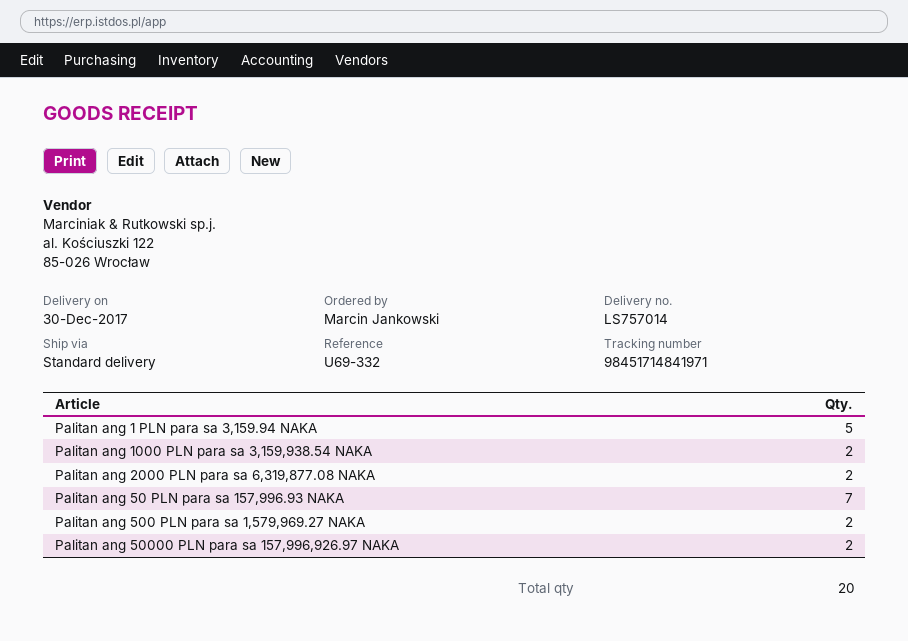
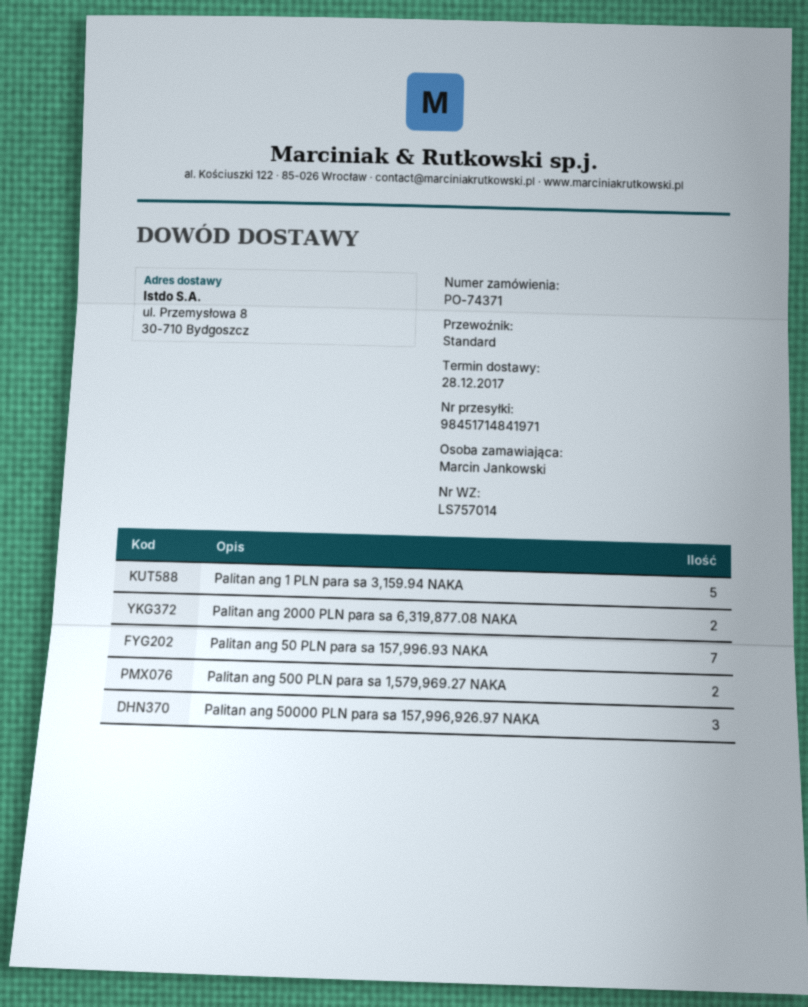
delivery date: 2017-12-30 -> 2017-12-28
Palitan ang 1000 PLN para sa 3,159,938.54 NAKA: 2 -> none
Palitan ang 50000 PLN para sa 157,996,926.97 NAKA: 2 -> 3

